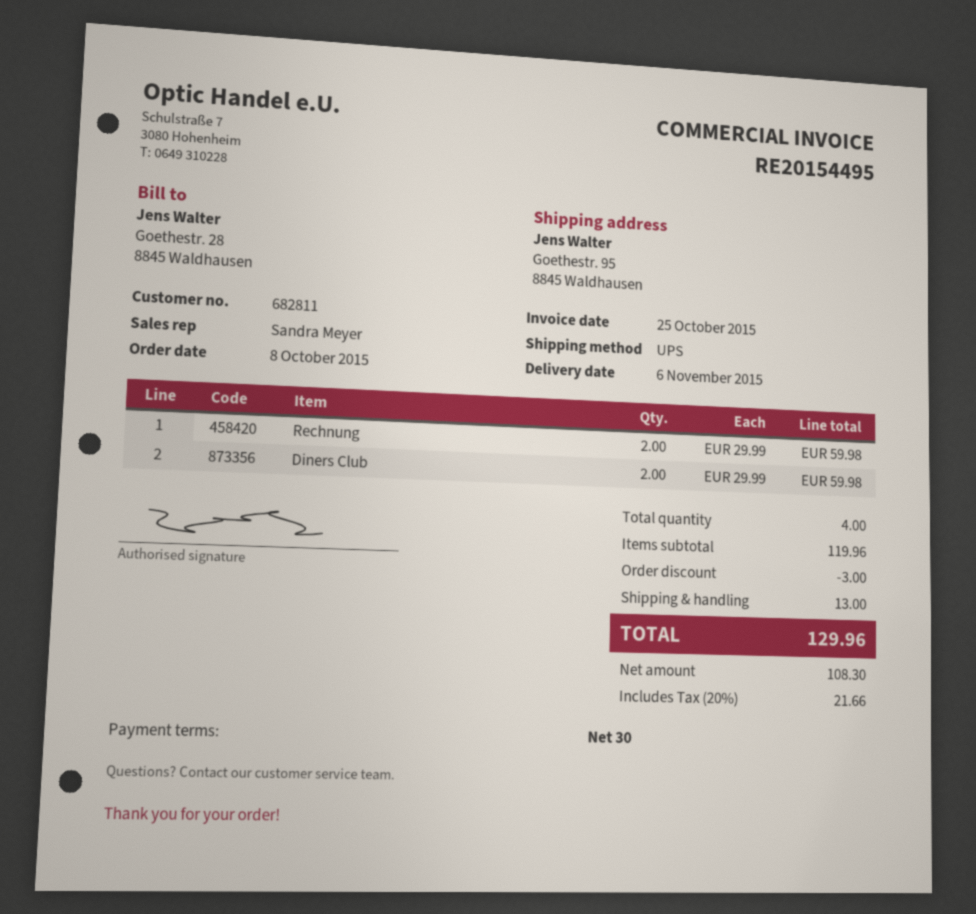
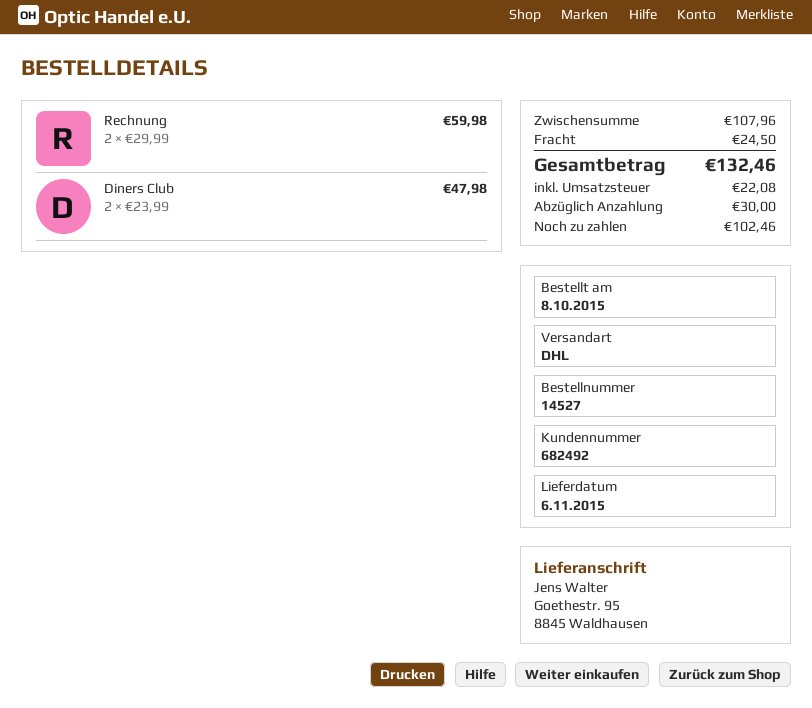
customer number: 682811 -> 682492
shipping method: UPS -> DHL
Diners Club: 2 x 29.99 = 59.98 -> 2 x 23.99 = 47.98
subtotal: 119.96 -> 107.96
discount: 3.00 -> none
shipping: 13.00 -> 24.50
tax: 21.66 -> 22.08
total: 129.96 -> 132.46

